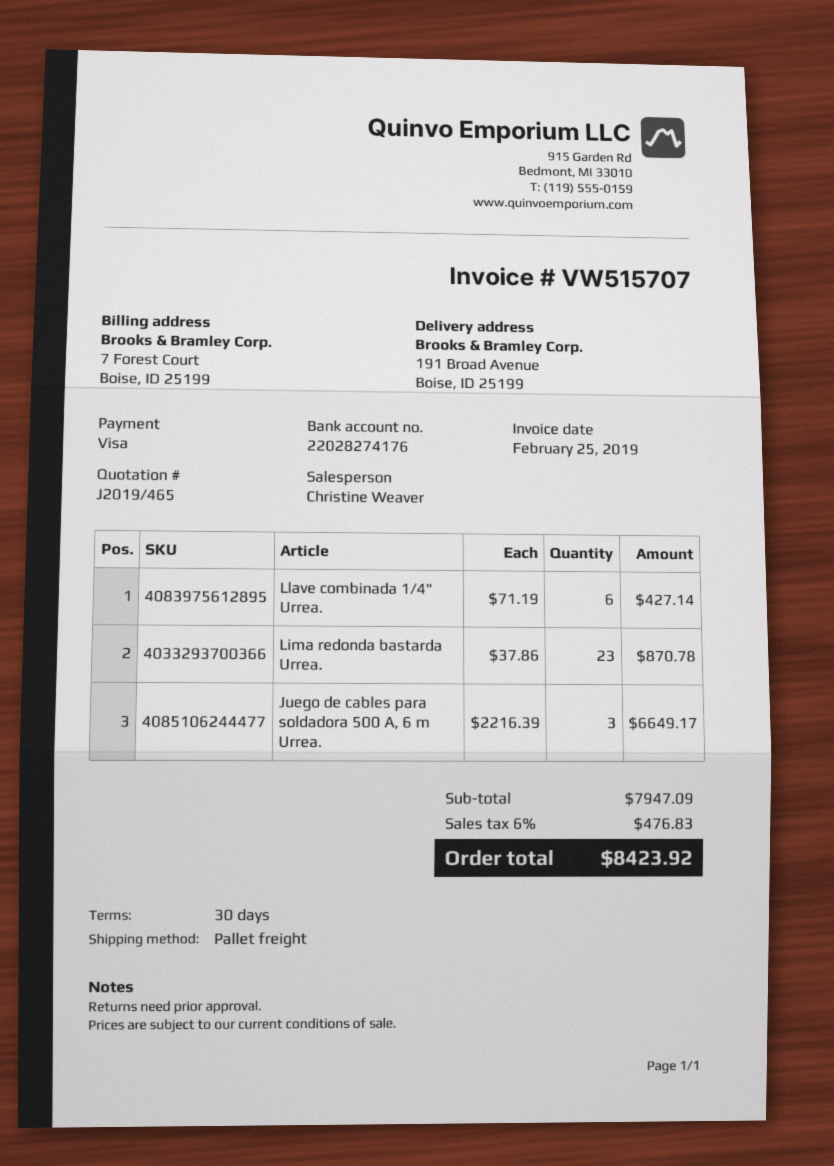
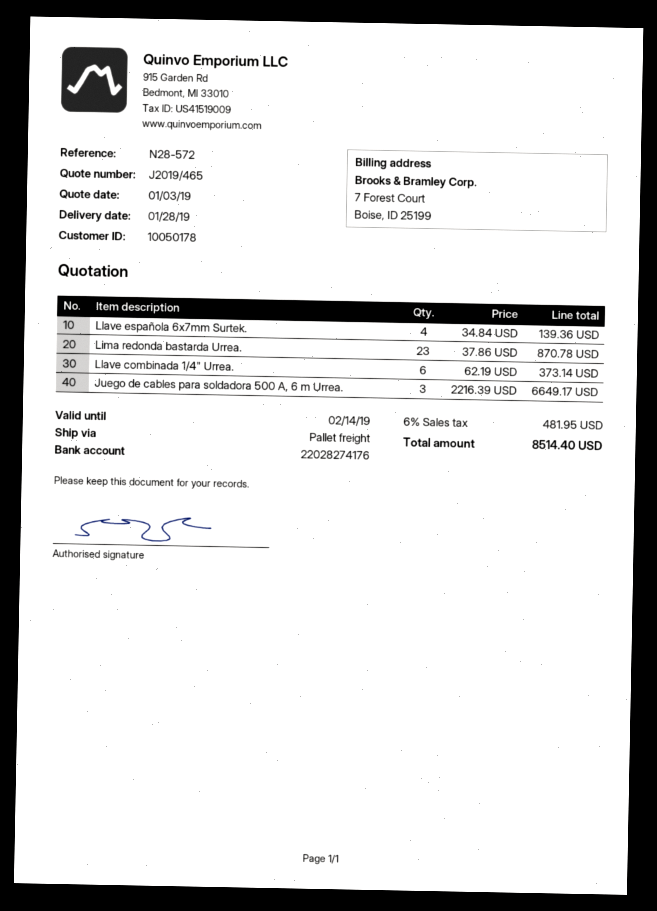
Llave combinada 1/4" Urrea.: 6 x 71.19 = 427.14 -> 6 x 62.19 = 373.14
Llave española 6x7mm Surtek.: none -> 4 x 34.84 = 139.36
tax: 6% = 476.83 -> 6% = 481.95
total: 8423.92 -> 8514.40

